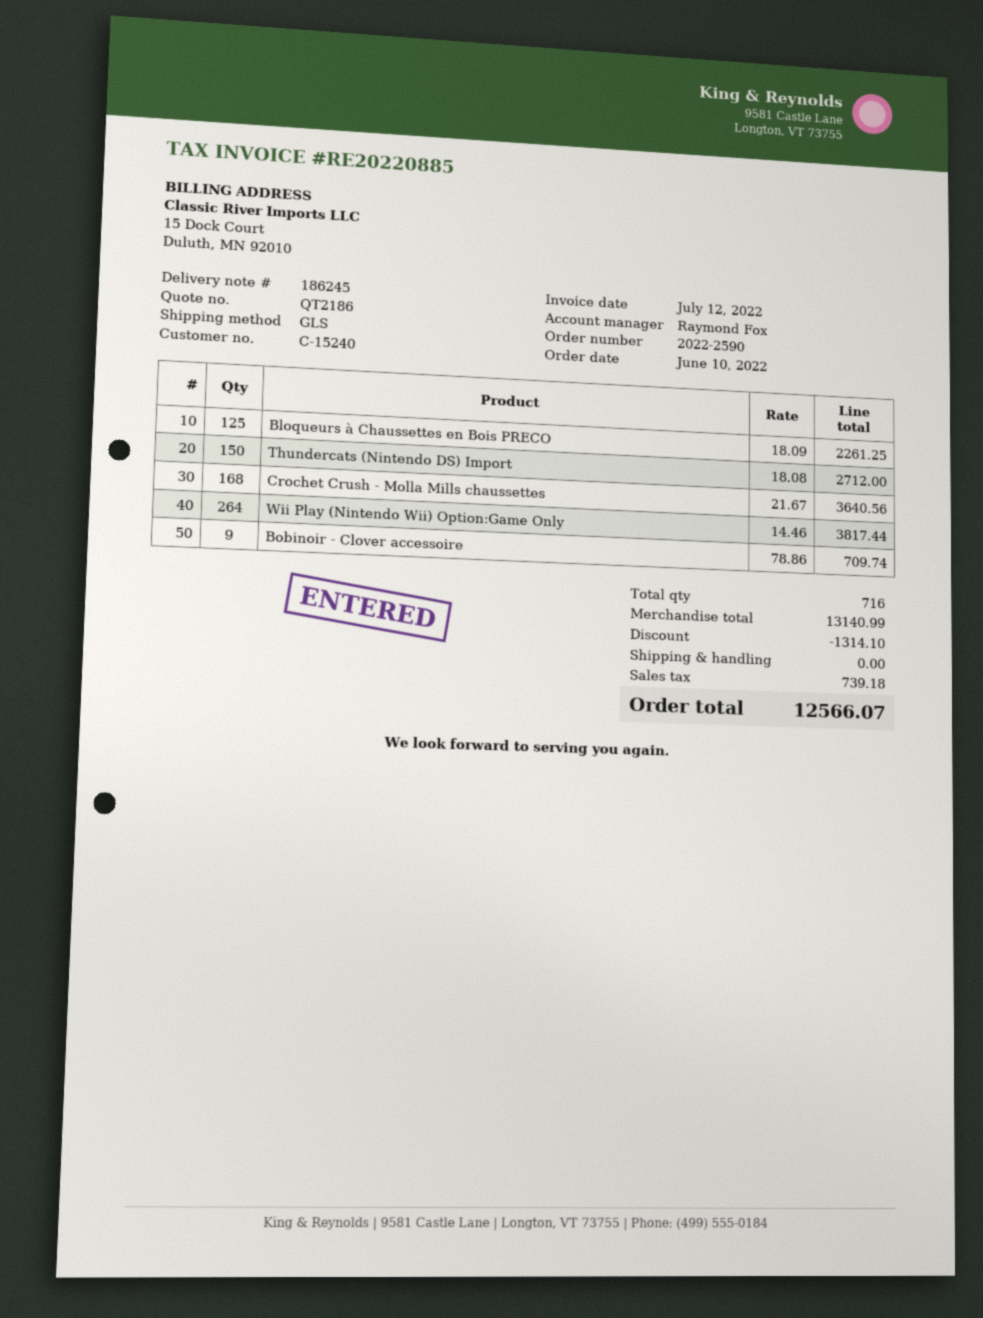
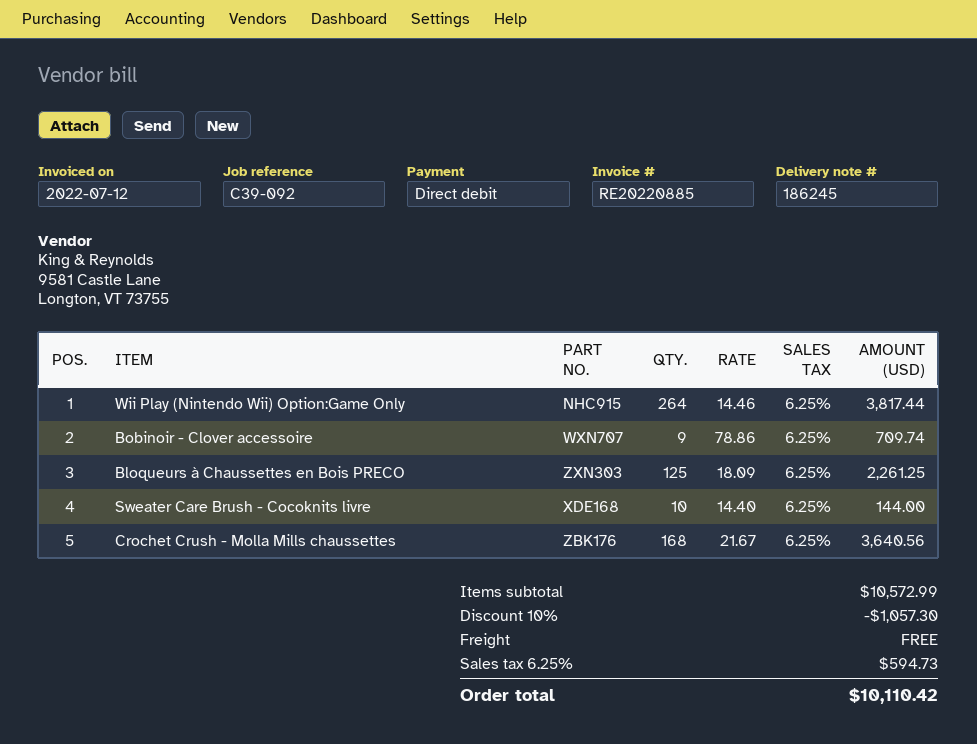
Thundercats (Nintendo DS) Import: 150 x 18.08 = 2712.00 -> none
Sweater Care Brush - Cocoknits livre: none -> 10 x 14.40 = 144.00
subtotal: 13140.99 -> 10572.99
discount: 1314.10 -> 1057.30
tax: 739.18 -> 594.73
total: 12566.07 -> 10110.42

